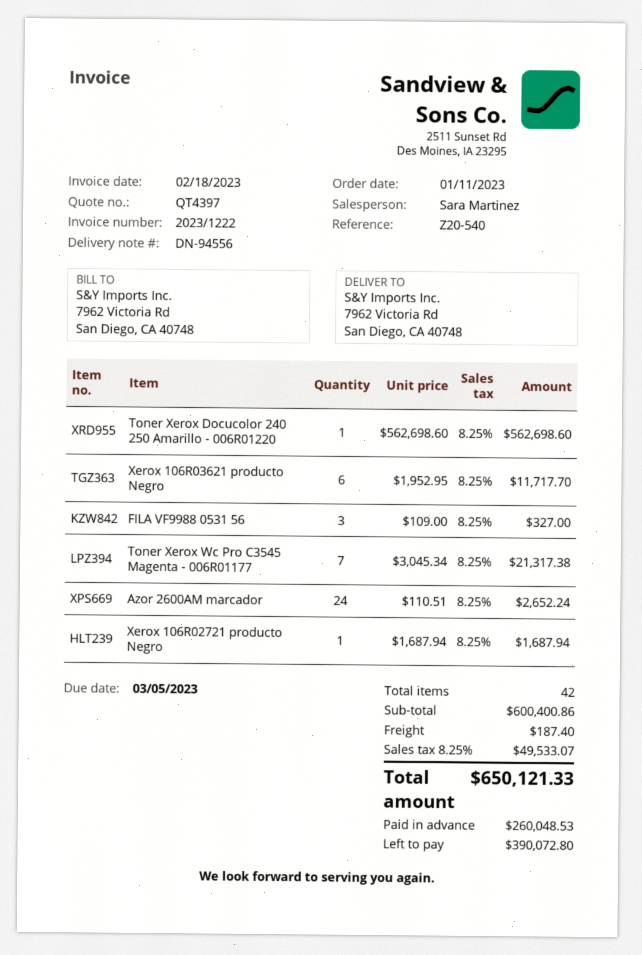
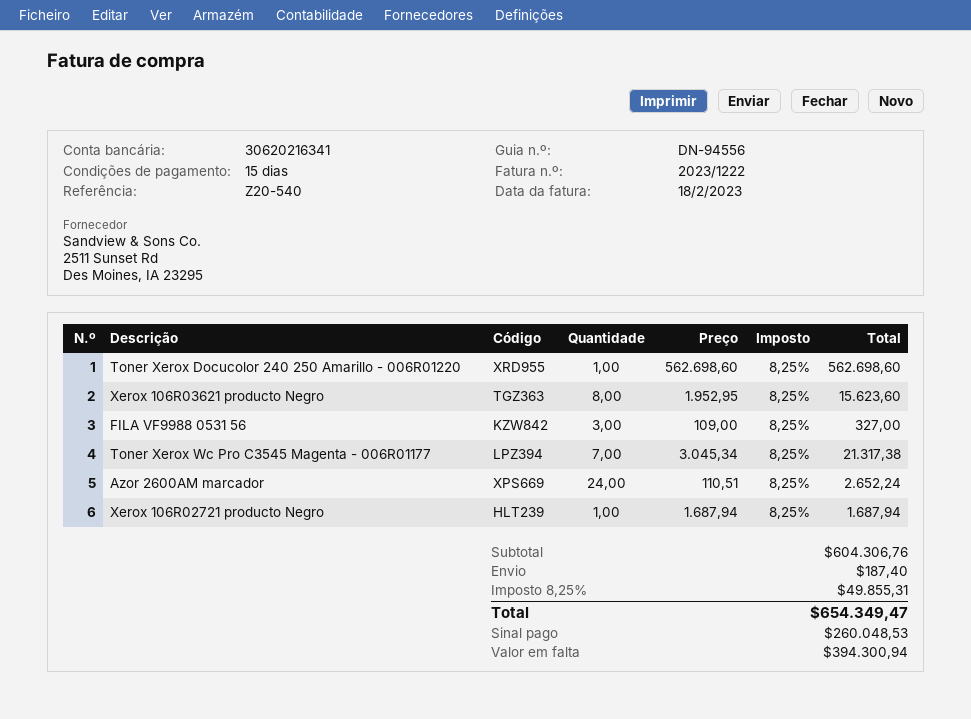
Xerox 106R03621 producto Negro: 6 x 1952.95 = 11717.70 -> 8 x 1952.95 = 15623.60
subtotal: 600400.86 -> 604306.76
tax: 8.25% = 49533.07 -> 8.25% = 49855.31
total: 650121.33 -> 654349.47
balance: 390072.80 -> 394300.94

